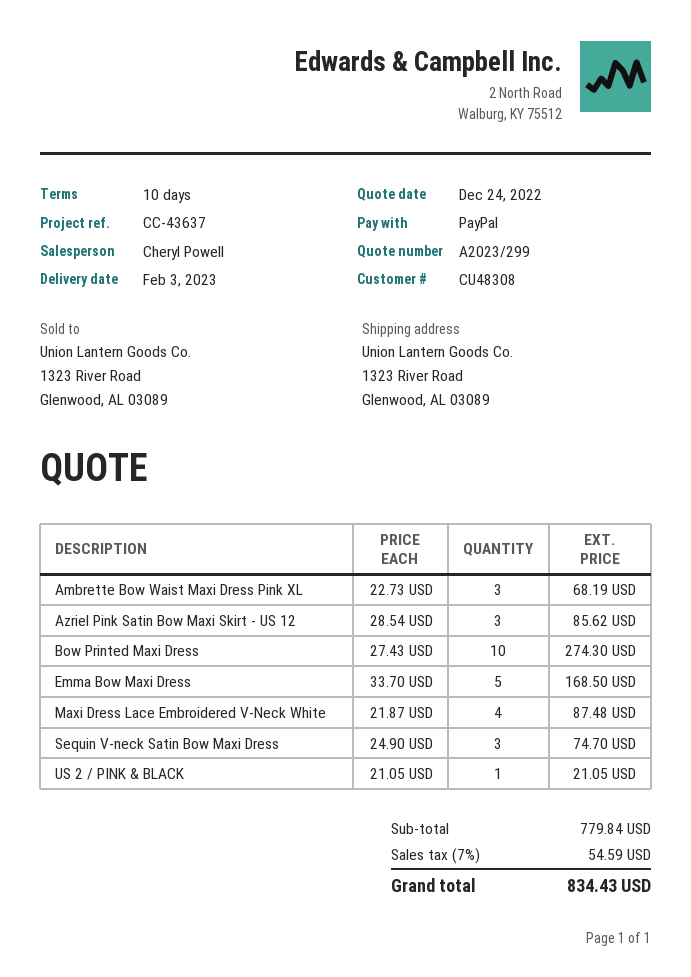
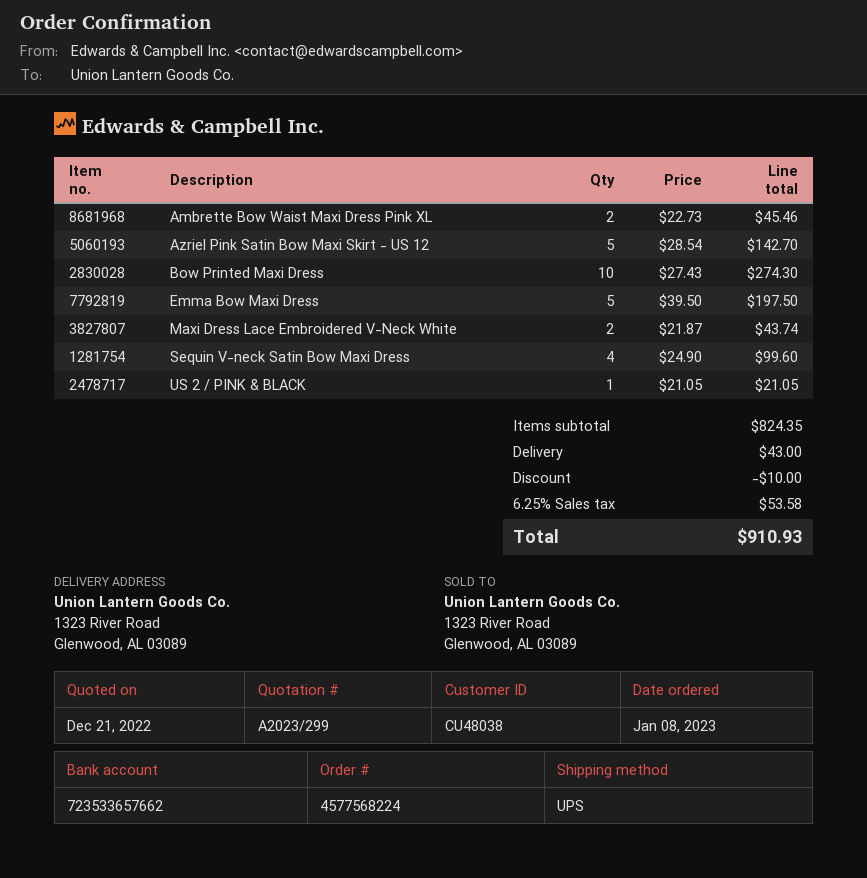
quote date: 2022-12-24 -> 2022-12-21
customer number: CU48308 -> CU48038
Ambrette Bow Waist Maxi Dress Pink XL: 3 x 22.73 = 68.19 -> 2 x 22.73 = 45.46
Azriel Pink Satin Bow Maxi Skirt - US 12: 3 x 28.54 = 85.62 -> 5 x 28.54 = 142.70
Emma Bow Maxi Dress: 5 x 33.70 = 168.50 -> 5 x 39.50 = 197.50
Maxi Dress Lace Embroidered V-Neck White: 4 x 21.87 = 87.48 -> 2 x 21.87 = 43.74
Sequin V-neck Satin Bow Maxi Dress: 3 x 24.90 = 74.70 -> 4 x 24.90 = 99.60
subtotal: 779.84 -> 824.35
discount: none -> 10.00
shipping: none -> 43.00
tax: 7% = 54.59 -> 6.25% = 53.58
total: 834.43 -> 910.93

